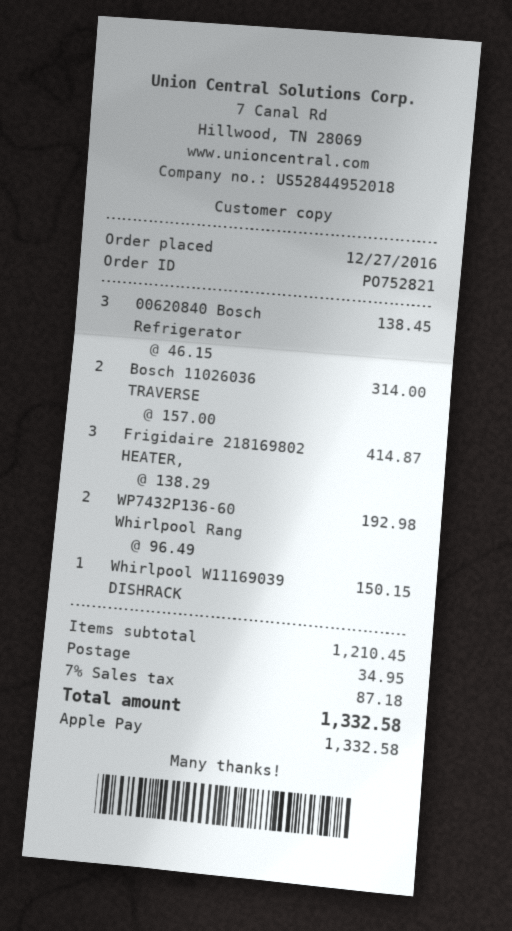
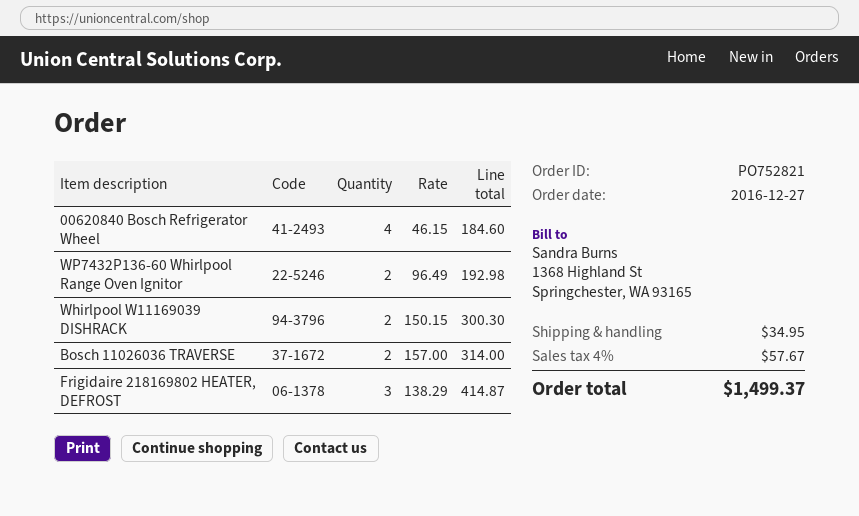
00620840 Bosch Refrigerator: 3 x 46.15 = 138.45 -> 4 x 46.15 = 184.60
Whirlpool W11169039 DISHRACK: 1 x 150.15 = 150.15 -> 2 x 150.15 = 300.30
tax: 7% = 87.18 -> 4% = 57.67
total: 1332.58 -> 1499.37

